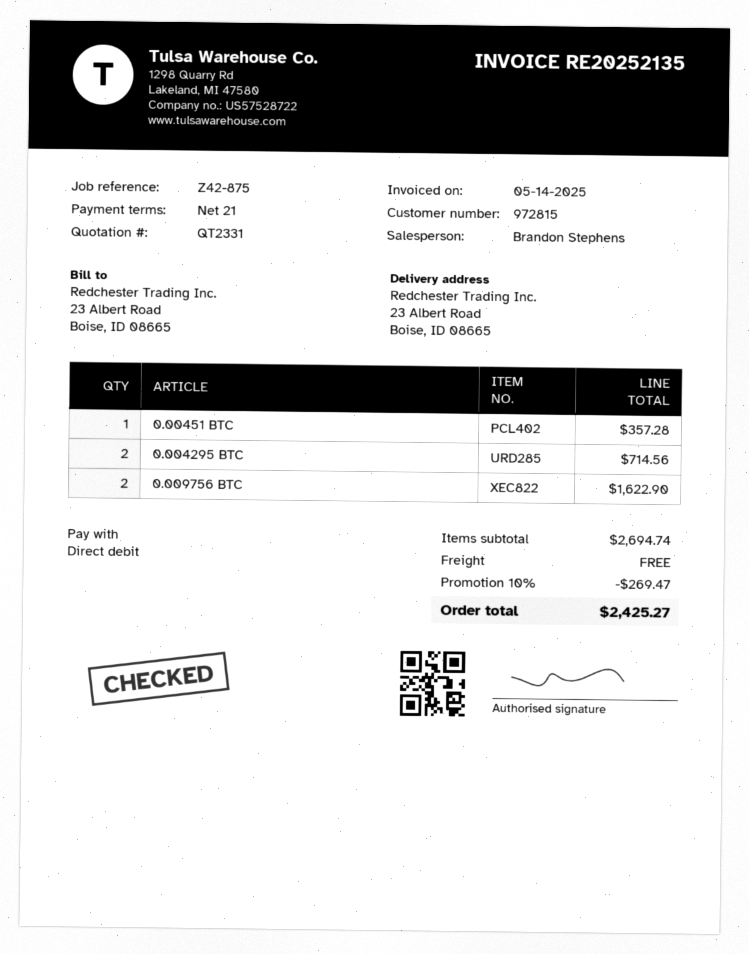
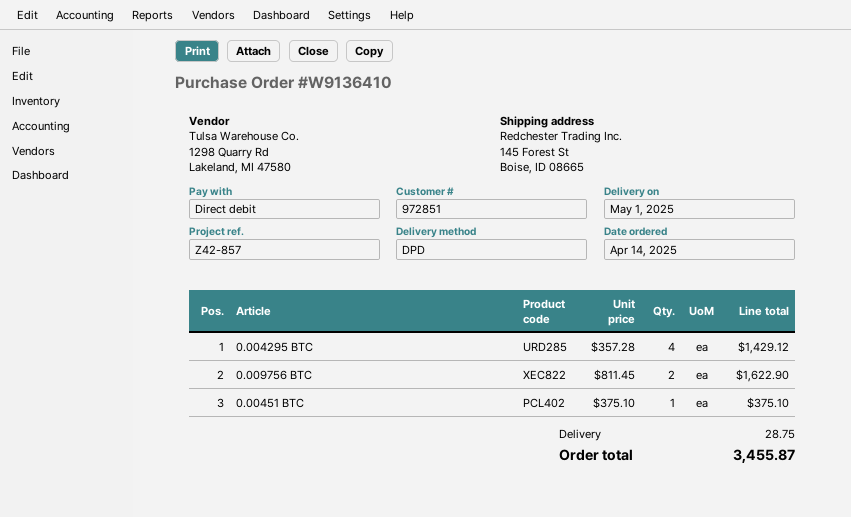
customer number: 972815 -> 972851
reference: Z42-875 -> Z42-857
ship to: 23 Albert Road, Boise, ID 08665 -> 145 Forest St, Boise, ID 08665
0.00451 BTC: 1 for 357.28 -> 1 for 375.10
0.004295 BTC: 2 for 714.56 -> 4 for 1429.12
discount: 10% = 269.47 -> none
shipping: 0.00 -> 28.75
total: 2425.27 -> 3455.87

